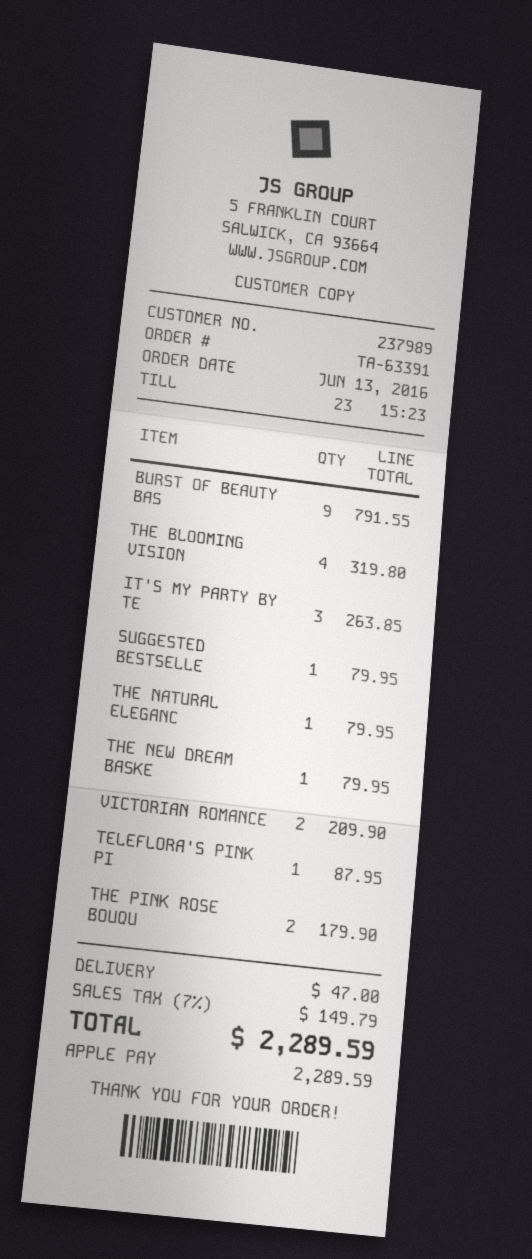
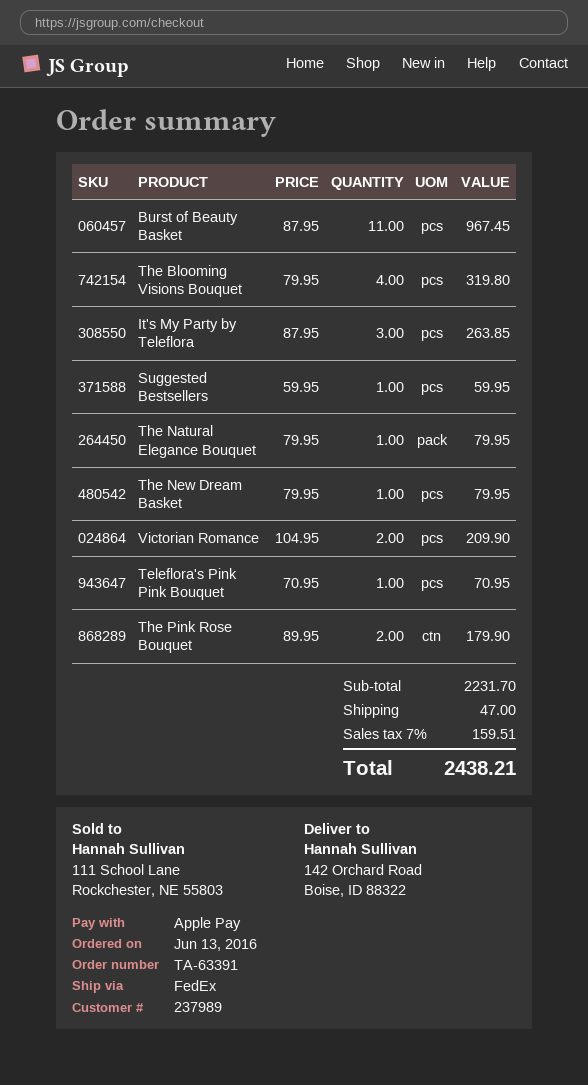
BURST OF BEAUTY BAS: 9 for 791.55 -> 11 for 967.45
SUGGESTED BESTSELLE: 1 for 79.95 -> 1 for 59.95
TELEFLORA'S PINK PI: 1 for 87.95 -> 1 for 70.95
tax: 7% = 149.79 -> 7% = 159.51
total: 2289.59 -> 2438.21

